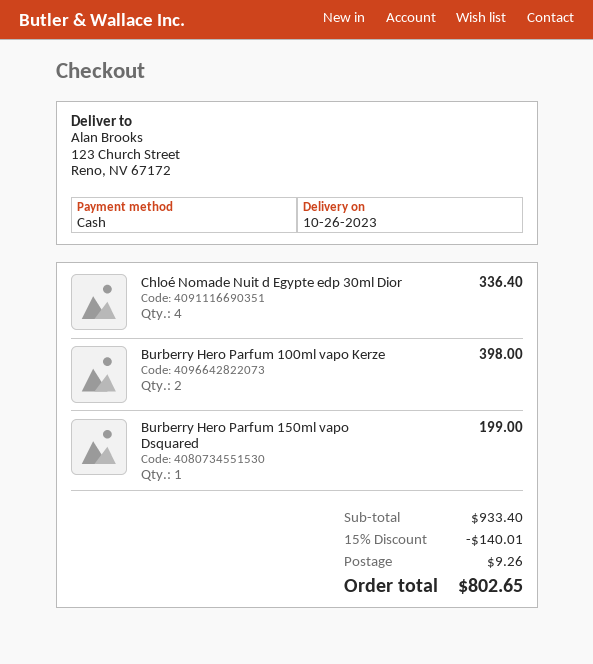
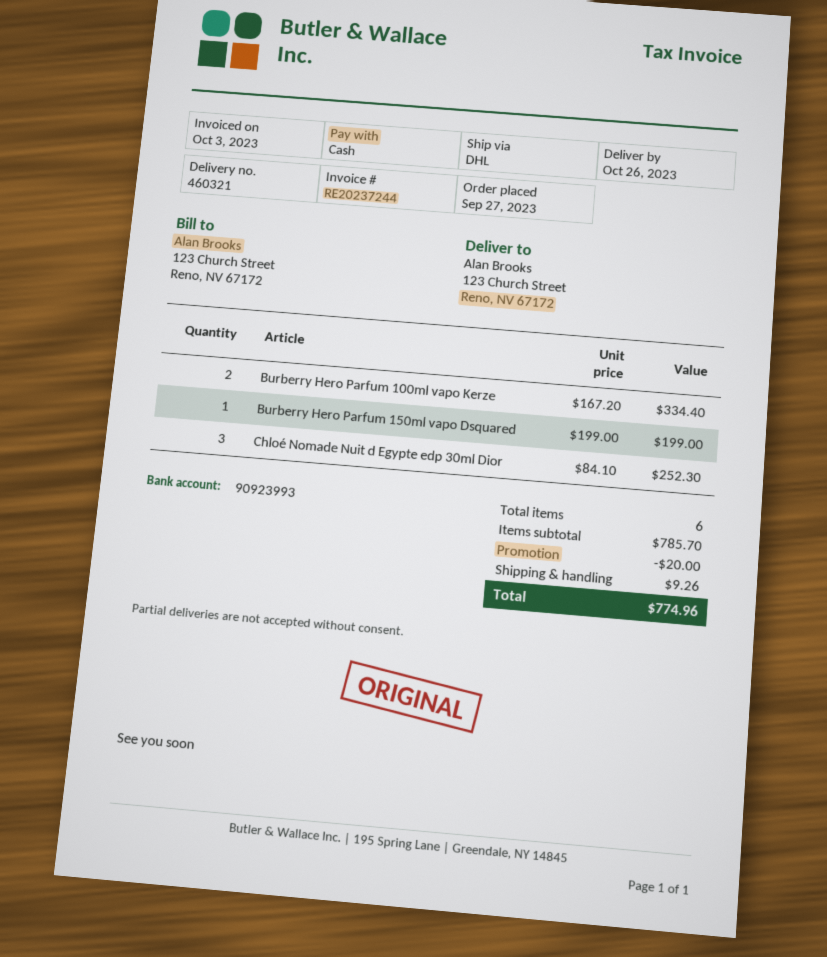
Chloé Nomade Nuit d Egypte edp 30ml Dior: 4 for 336.40 -> 3 for 252.30
Burberry Hero Parfum 100ml vapo Kerze: 2 for 398.00 -> 2 for 334.40
subtotal: 933.40 -> 785.70
discount: 140.01 -> 20.00
total: 802.65 -> 774.96

